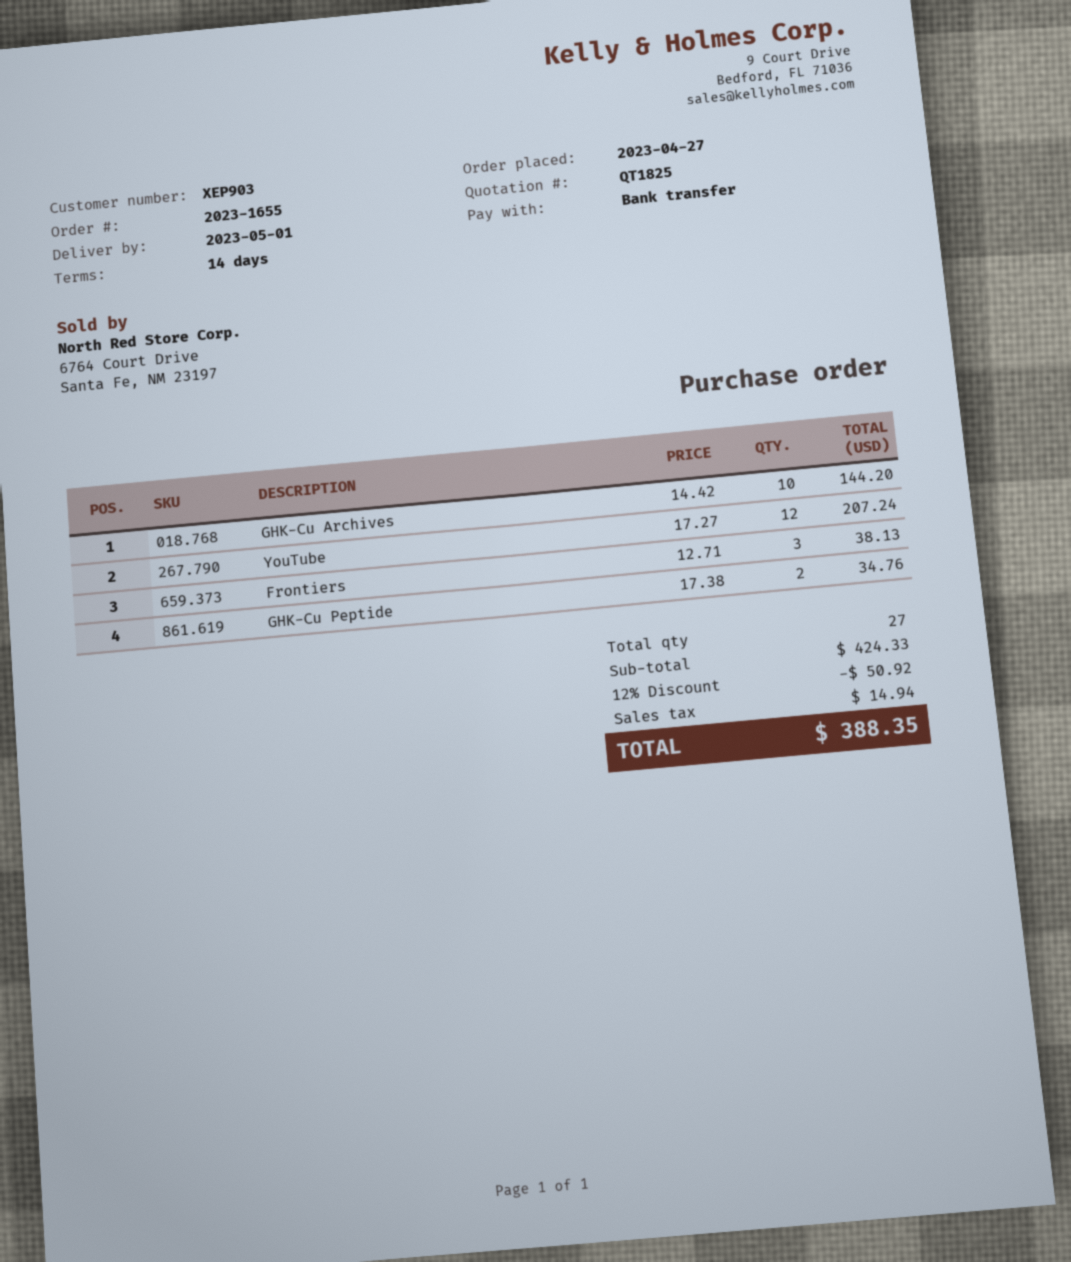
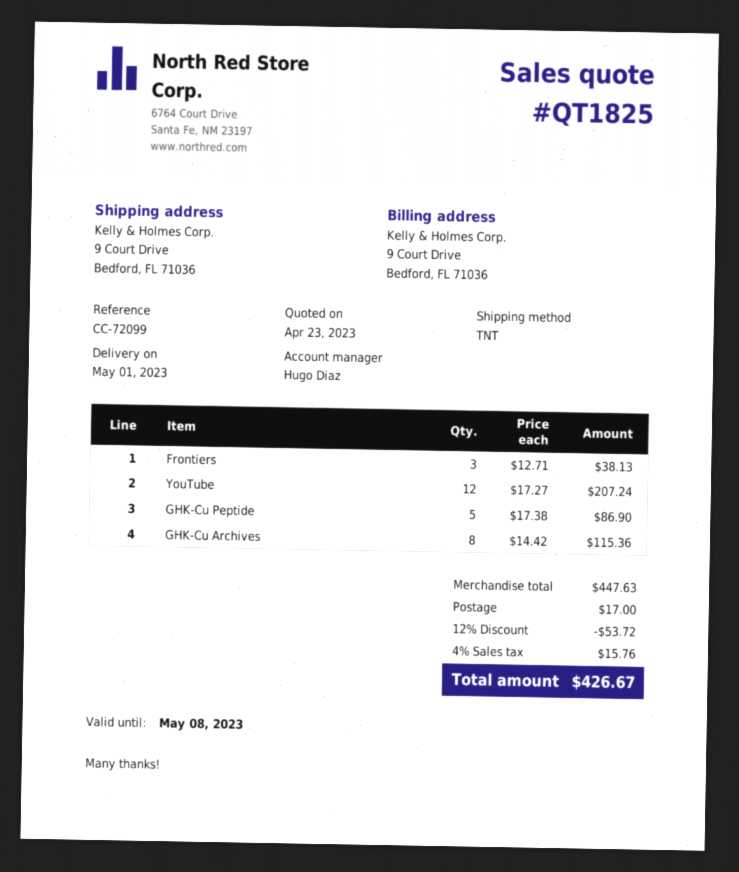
GHK-Cu Archives: 10 x 14.42 = 144.20 -> 8 x 14.42 = 115.36
GHK-Cu Peptide: 2 x 17.38 = 34.76 -> 5 x 17.38 = 86.90
subtotal: 424.33 -> 447.63
discount: 12% = 50.92 -> 12% = 53.72
shipping: none -> 17.00
tax: 14.94 -> 15.76
total: 388.35 -> 426.67

